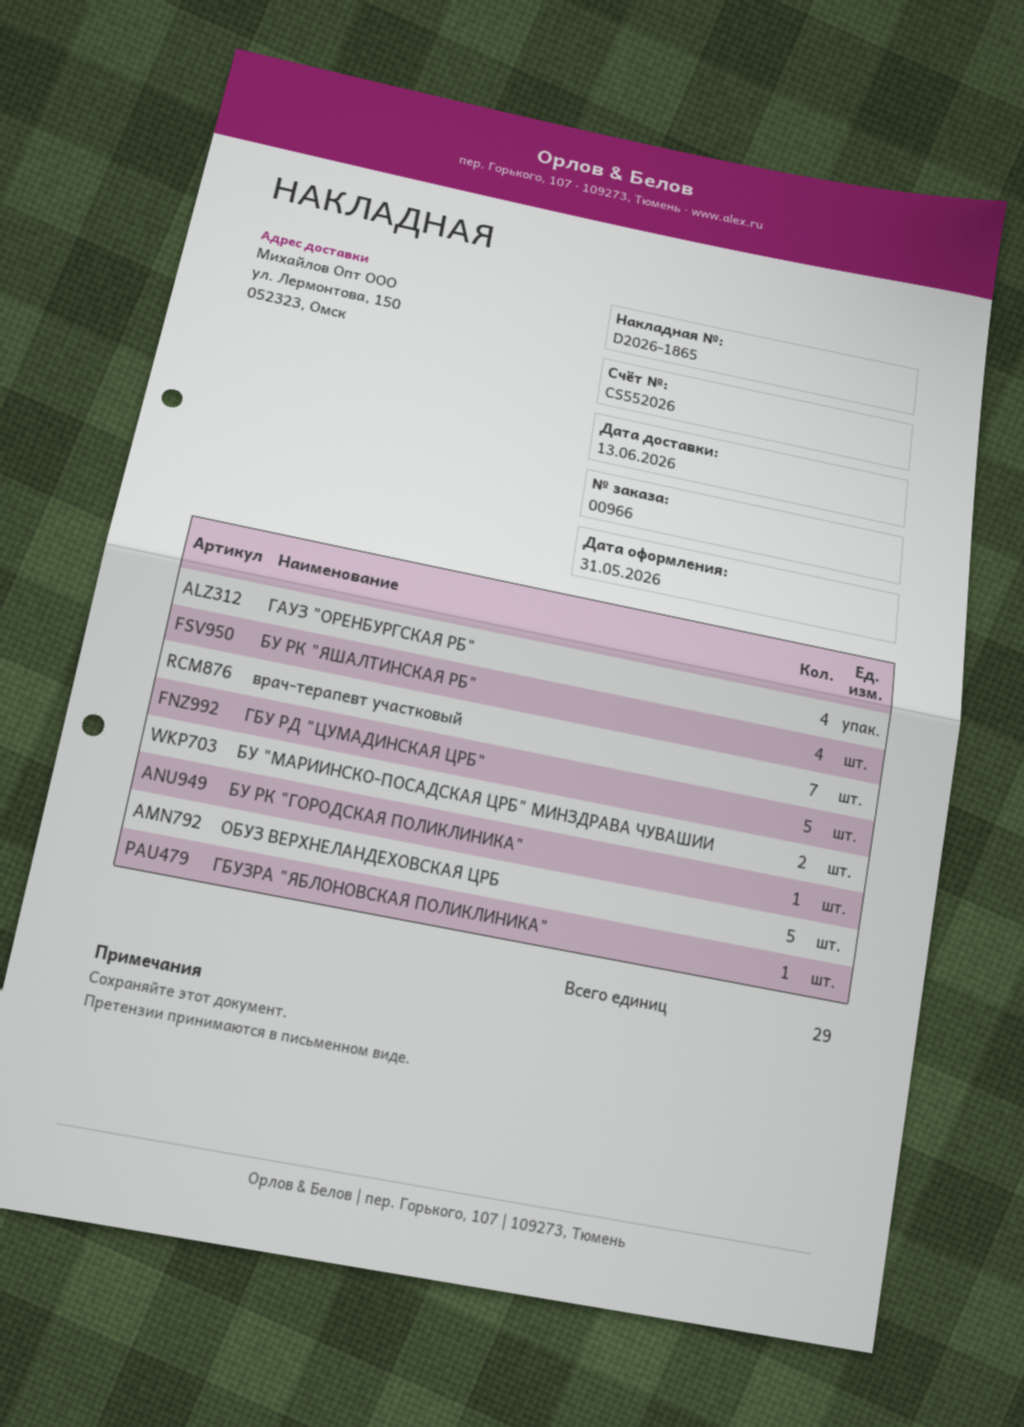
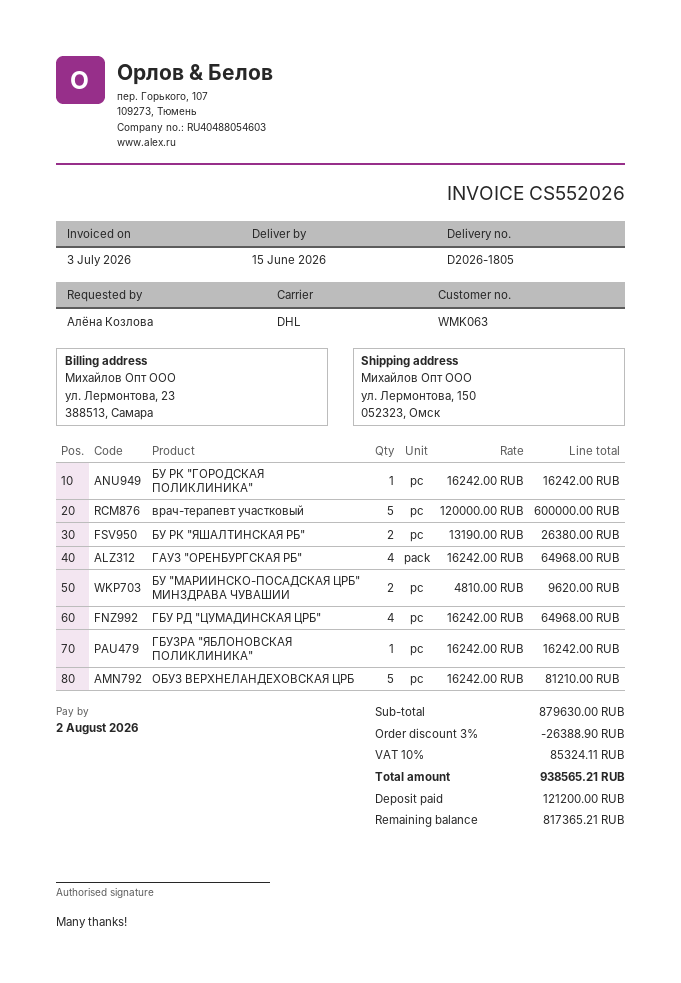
delivery note number: D2026-1865 -> D2026-1805
delivery date: 2026-06-13 -> 2026-06-15
БУ РК "ЯШАЛТИНСКАЯ РБ": 4 -> 2
врач-терапевт участковый: 7 -> 5
ГБУ РД "ЦУМАДИНСКАЯ ЦРБ": 5 -> 4

